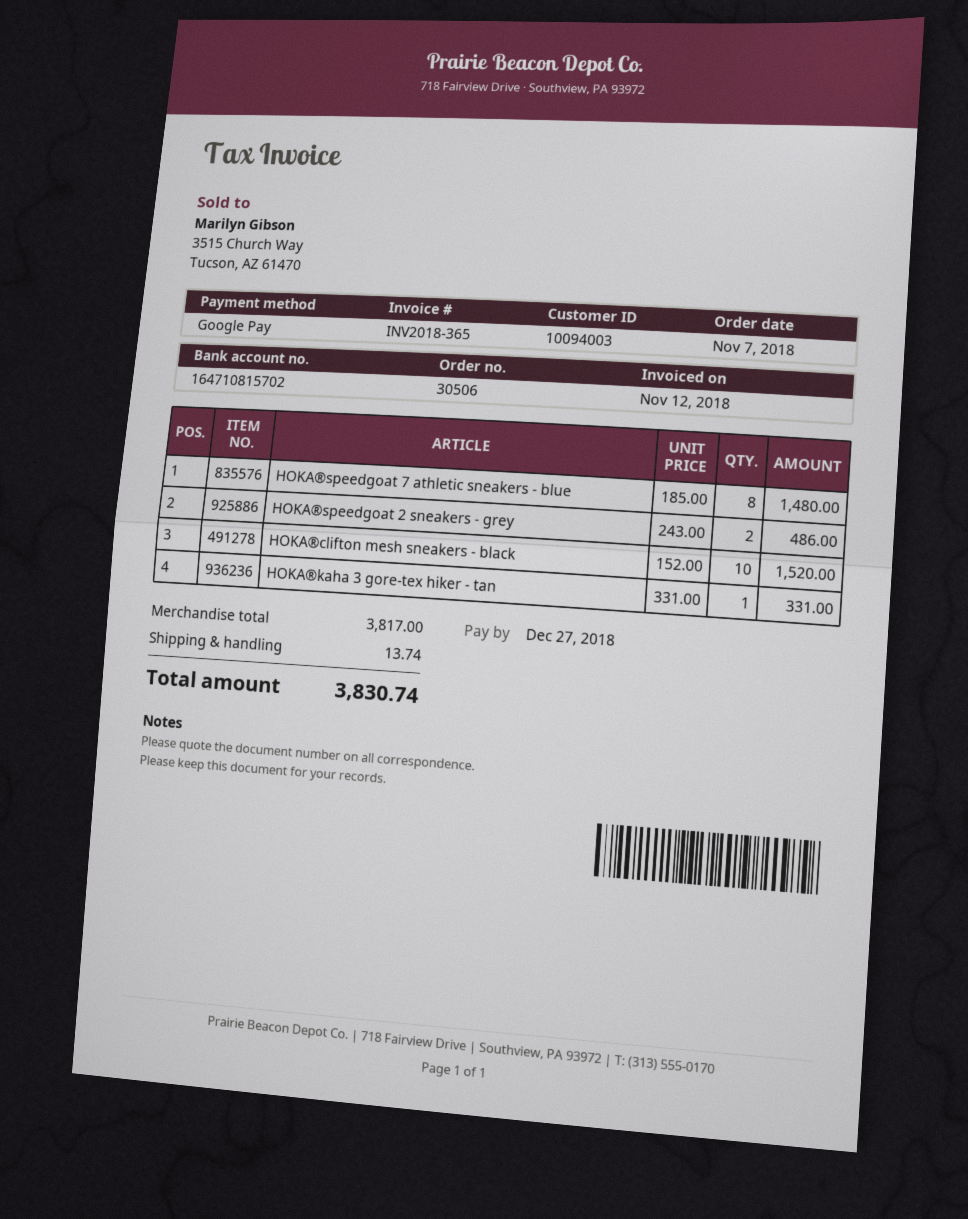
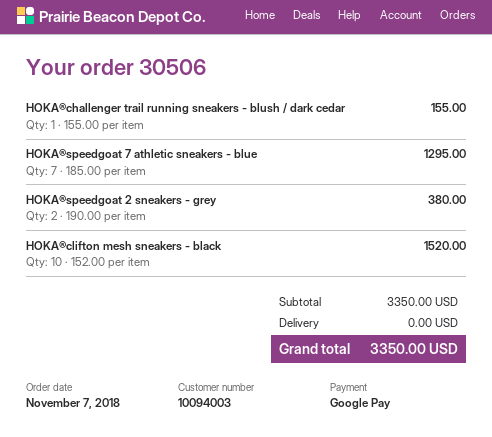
HOKA®speedgoat 7 athletic sneakers - blue: 8 x 185.00 = 1480.00 -> 7 x 185.00 = 1295.00
HOKA®speedgoat 2 sneakers - grey: 2 x 243.00 = 486.00 -> 2 x 190.00 = 380.00
HOKA®kaha 3 gore-tex hiker - tan: 1 x 331.00 = 331.00 -> none
HOKA®challenger trail running sneakers - blush / dark cedar: none -> 1 x 155.00 = 155.00
subtotal: 3817.00 -> 3350.00
shipping: 13.74 -> 0.00
total: 3830.74 -> 3350.00

